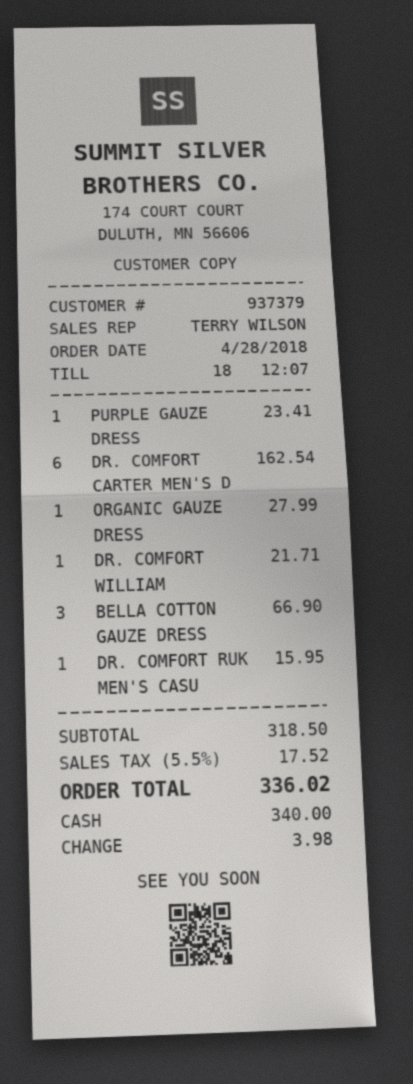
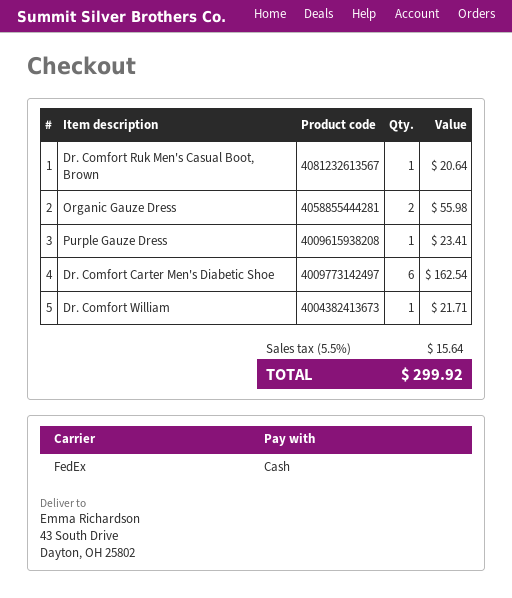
ORGANIC GAUZE DRESS: 1 for 27.99 -> 2 for 55.98
BELLA COTTON GAUZE DRESS: 3 for 66.90 -> none
DR. COMFORT RUK MEN'S CASU: 1 for 15.95 -> 1 for 20.64
tax: 5.5% = 17.52 -> 5.5% = 15.64
total: 336.02 -> 299.92

